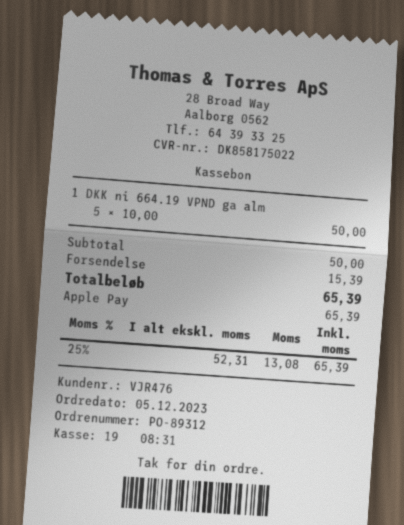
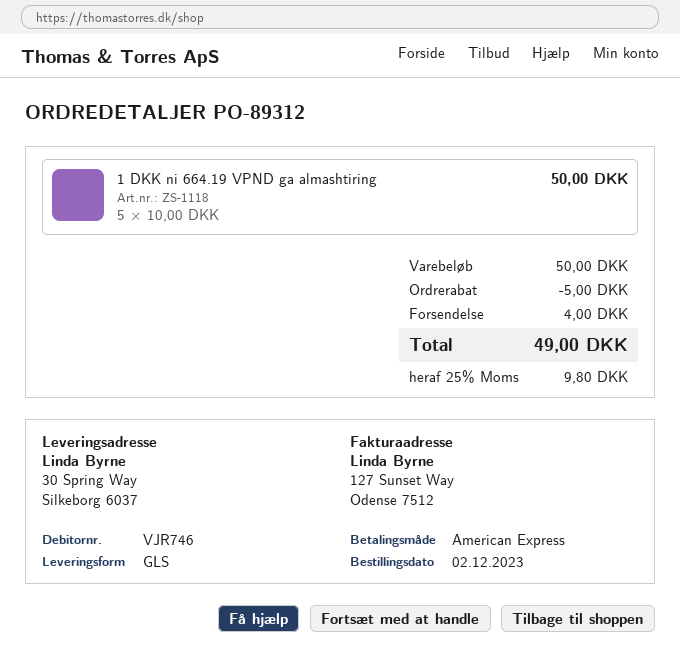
order date: 2023-12-05 -> 2023-12-02
customer number: VJR476 -> VJR746
payment method: Apple Pay -> American Express
discount: none -> 5.00
shipping: 15.39 -> 4.00
tax: 25% = 13.08 -> 25% = 9.80
total: 65.39 -> 49.00

